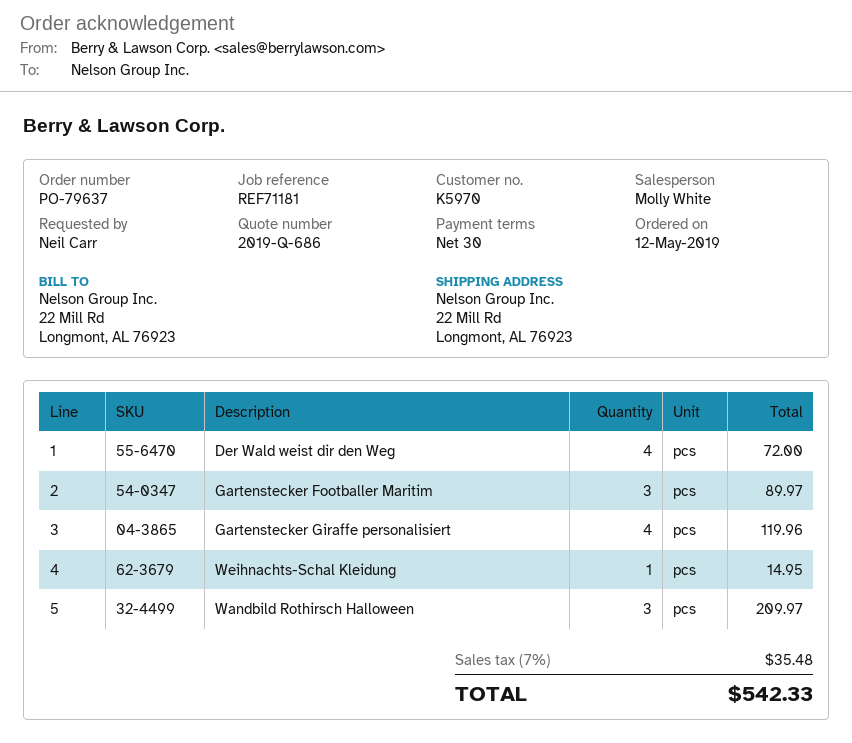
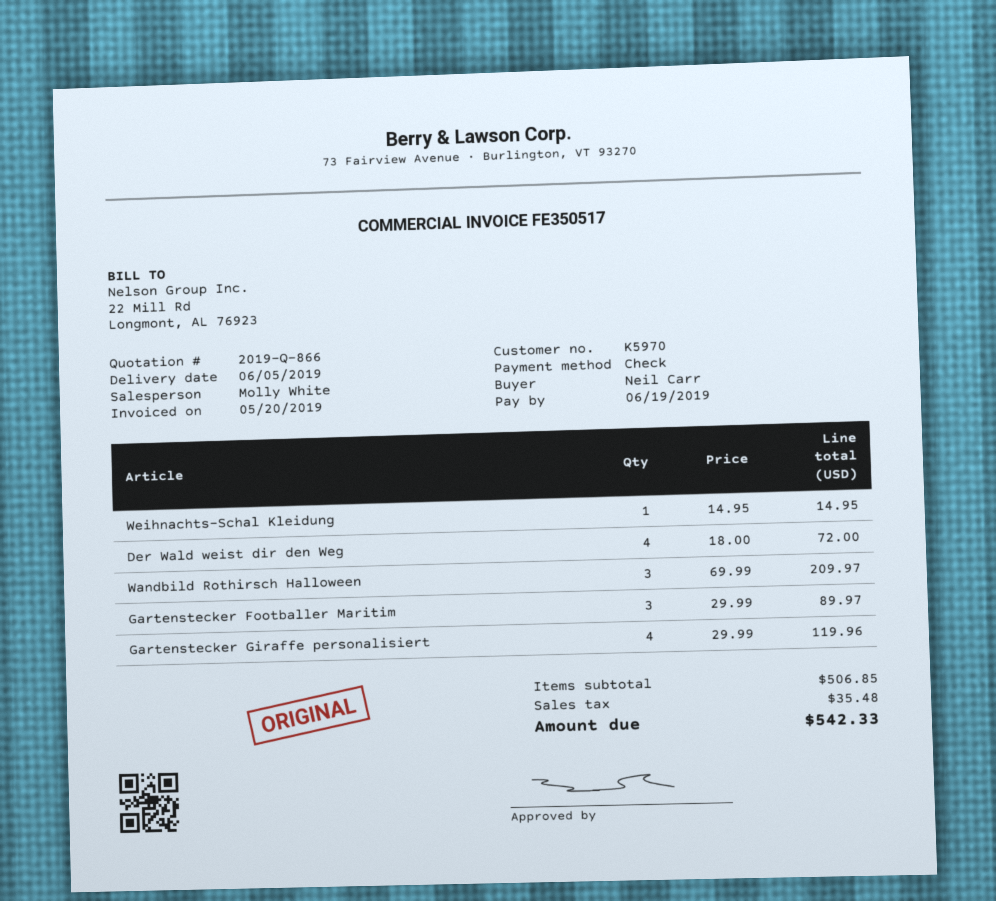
quote number: 2019-Q-686 -> 2019-Q-866

